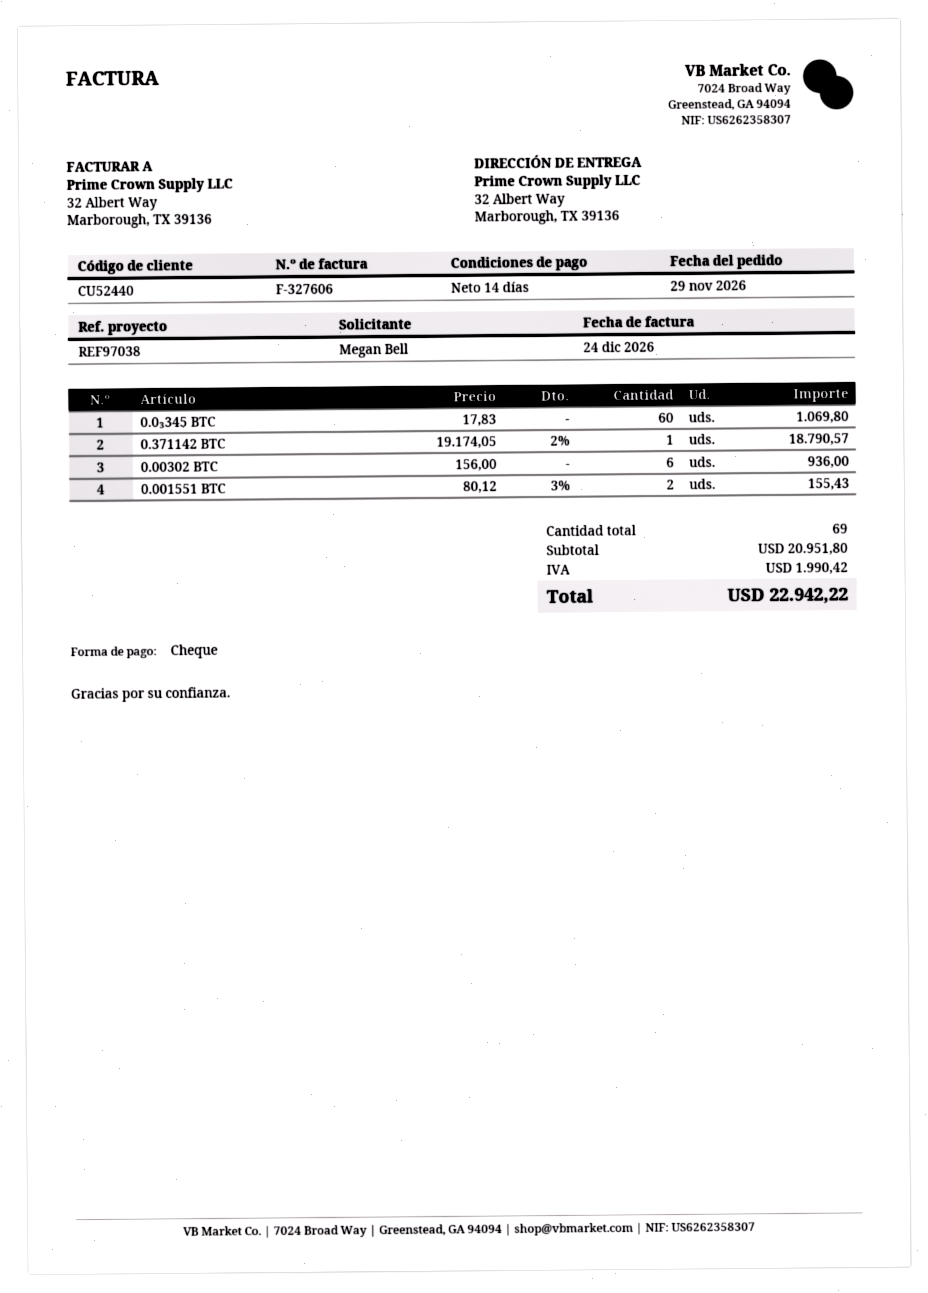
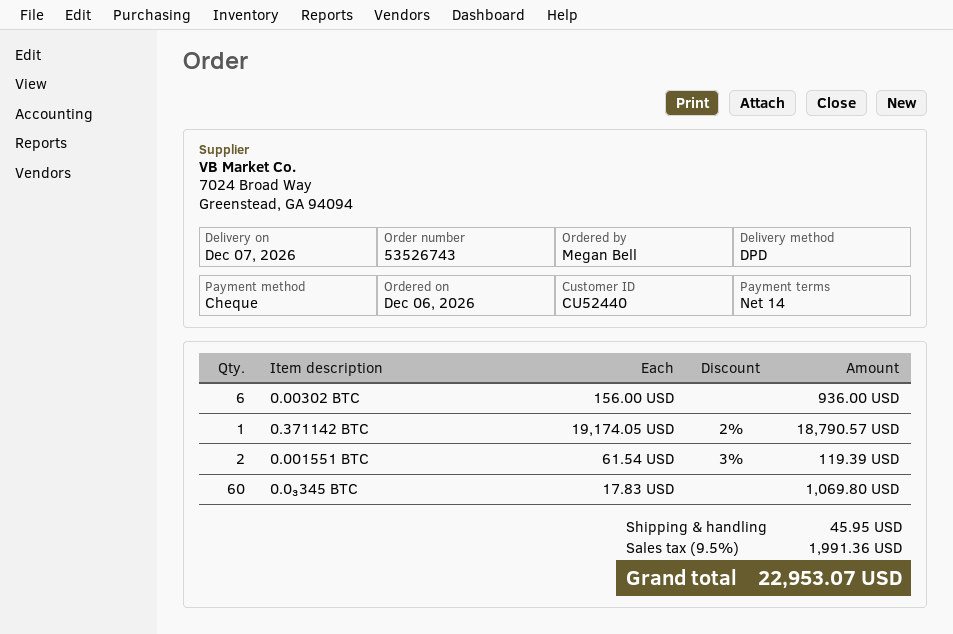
order date: 2026-11-29 -> 2026-12-06
0.001551 BTC: 2 x 80.12 - 3% = 155.43 -> 2 x 61.54 - 3% = 119.39
shipping: none -> 45.95
tax: 1990.42 -> 1991.36
total: 22942.22 -> 22953.07

